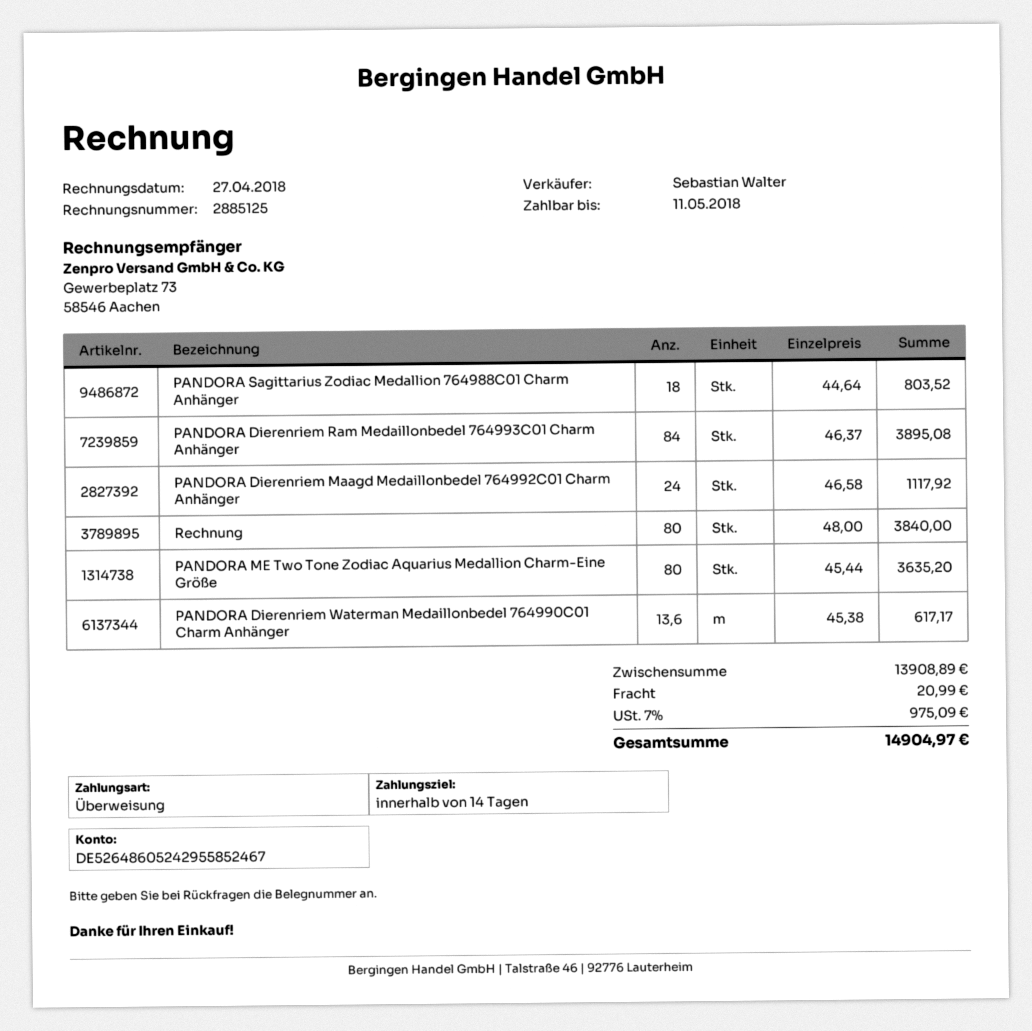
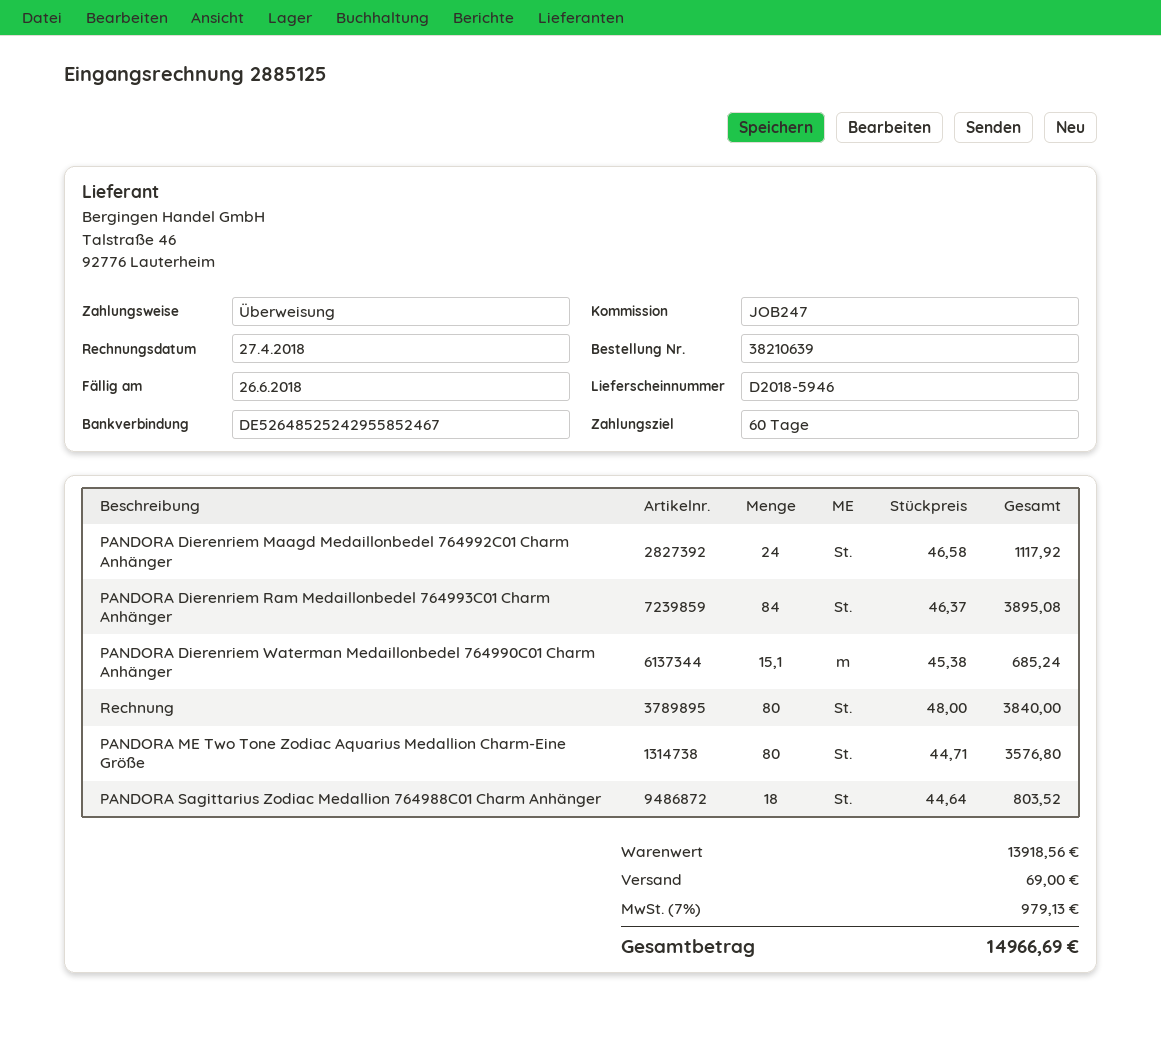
payment terms: 14 days -> 60 days
due date: 2018-05-11 -> 2018-06-26
bank account: DE52648605242955852467 -> DE52648525242955852467
PANDORA ME Two Tone Zodiac Aquarius Medallion Charm-Eine Größe: 80 x 45.44 = 3635.20 -> 80 x 44.71 = 3576.80
PANDORA Dierenriem Waterman Medaillonbedel 764990C01 Charm Anhänger: 13.6 x 45.38 = 617.17 -> 15.1 x 45.38 = 685.24
subtotal: 13908.89 -> 13918.56
shipping: 20.99 -> 69.00
tax: 7% = 975.09 -> 7% = 979.13
total: 14904.97 -> 14966.69

